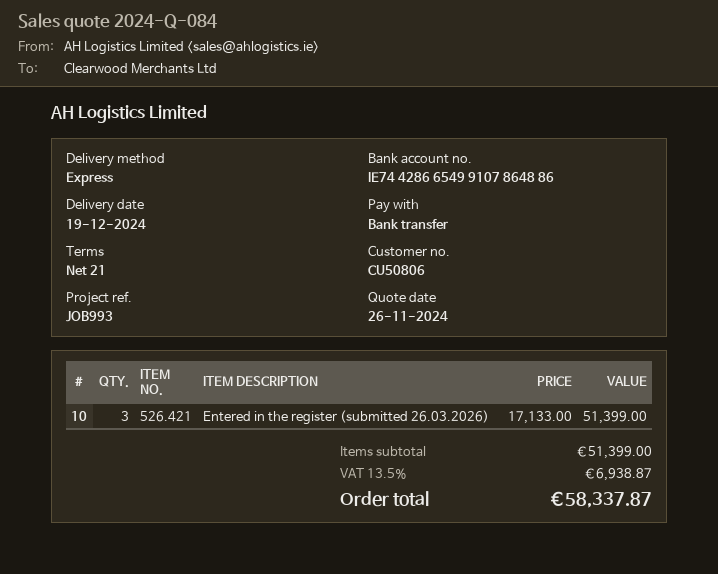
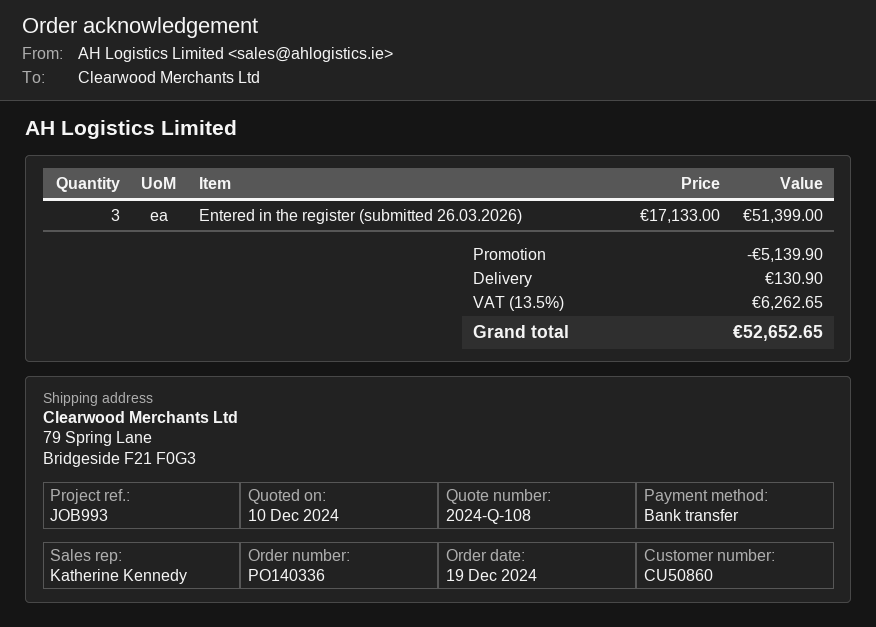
quote number: 2024-Q-084 -> 2024-Q-108
quote date: 2024-11-26 -> 2024-12-10
customer number: CU50806 -> CU50860
discount: none -> 5139.90
shipping: none -> 130.90
tax: 13.5% = 6938.87 -> 13.5% = 6262.65
total: 58337.87 -> 52652.65

